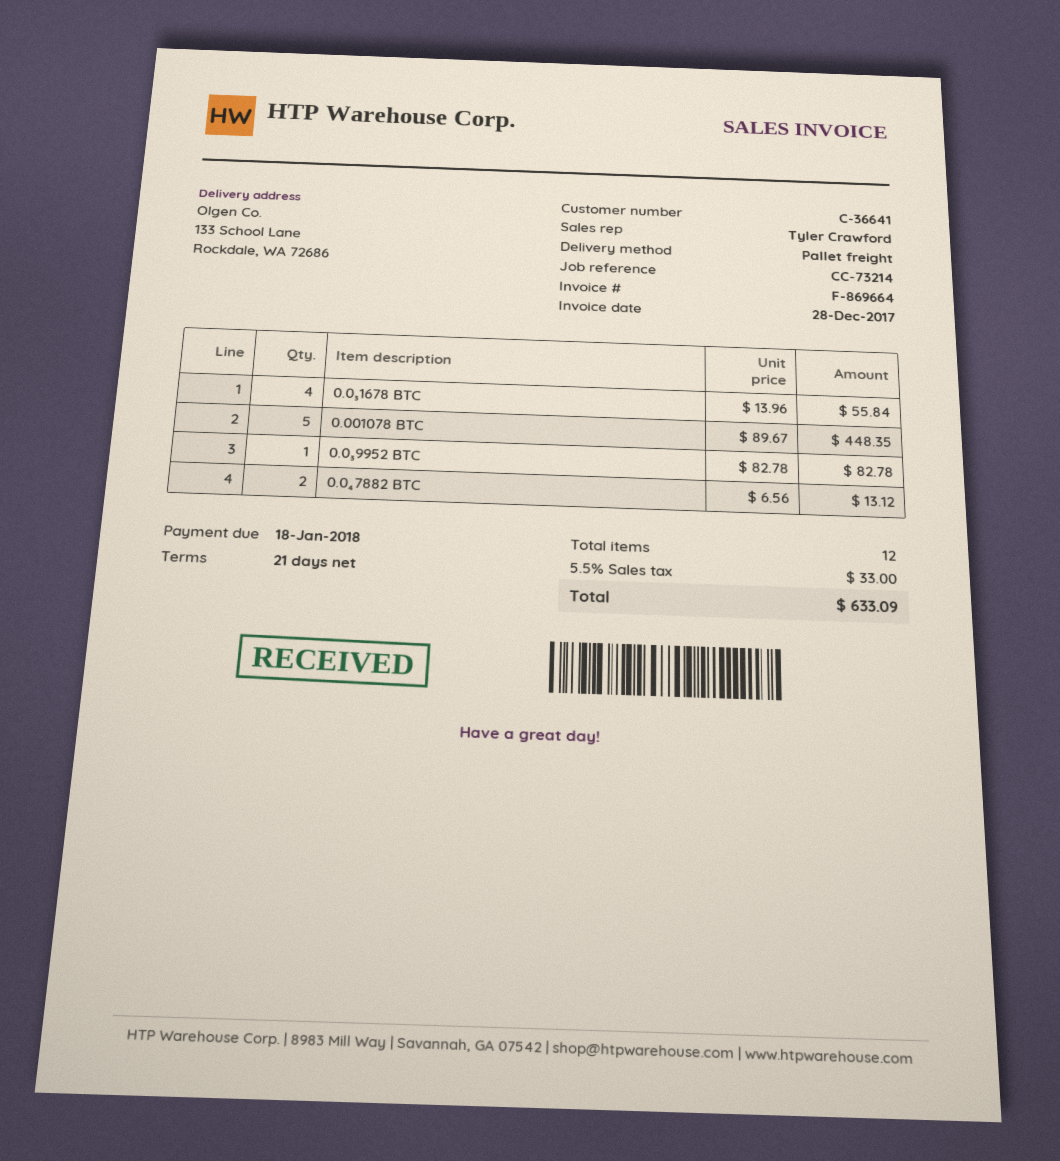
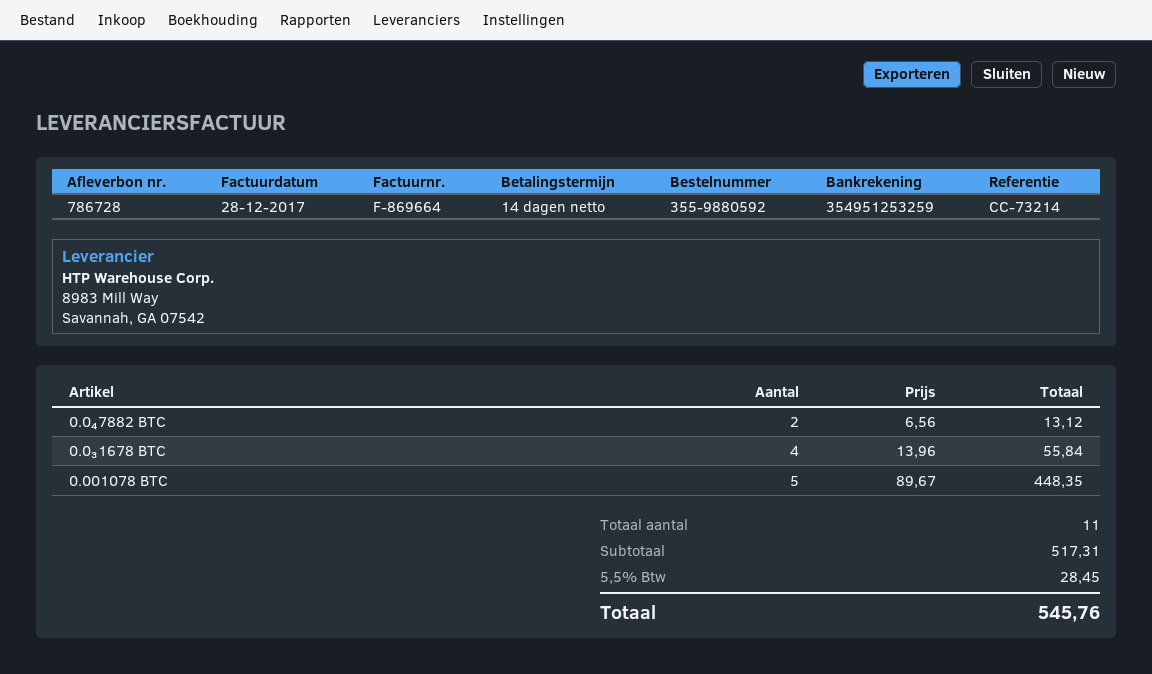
payment terms: 21 days -> 14 days
0.0₃9952 BTC: 1 x 82.78 = 82.78 -> none
total quantity: 12 -> 11
tax: 5.5% = 33.00 -> 5.5% = 28.45
total: 633.09 -> 545.76

